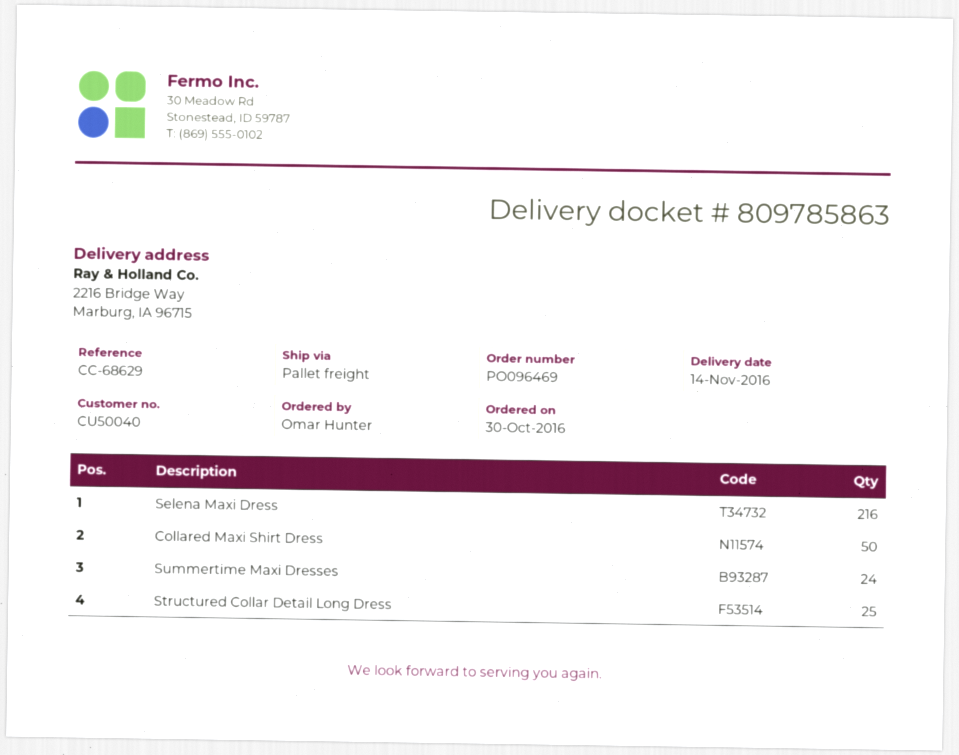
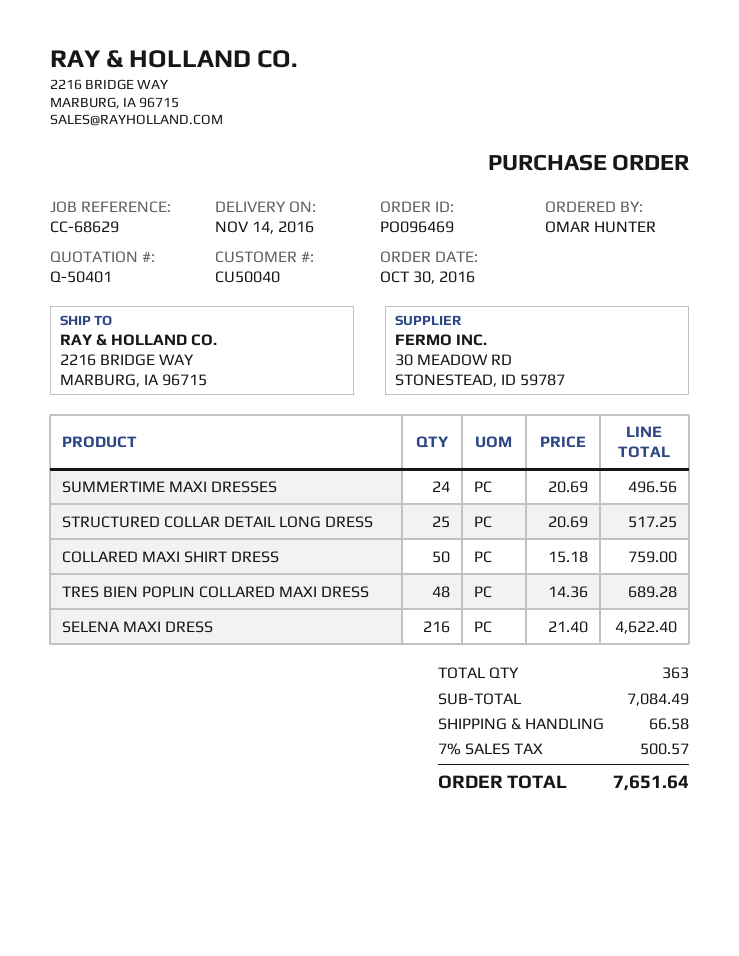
TRES BIEN POPLIN COLLARED MAXI DRESS: none -> 48

